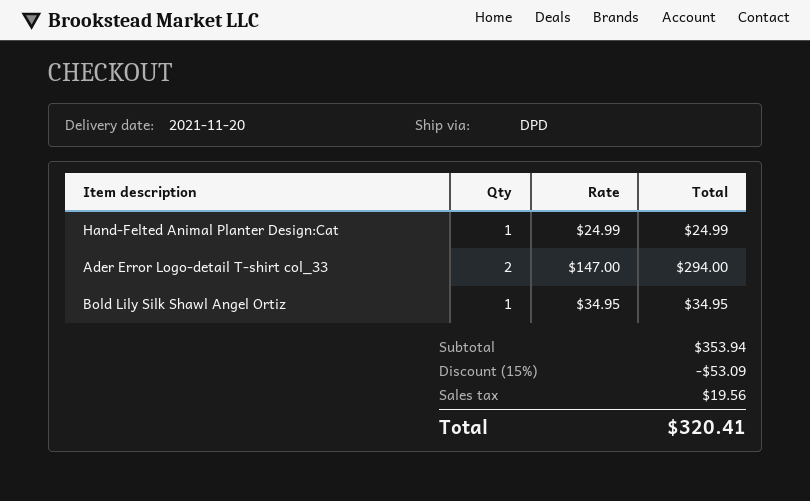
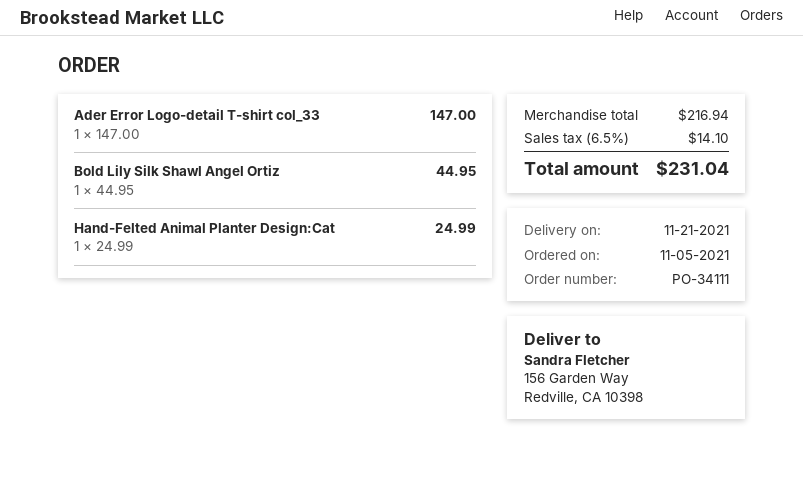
delivery date: 2021-11-20 -> 2021-11-21
Ader Error Logo-detail T-shirt col_33: 2 x 147.00 = 294.00 -> 1 x 147.00 = 147.00
Bold Lily Silk Shawl Angel Ortiz: 1 x 34.95 = 34.95 -> 1 x 44.95 = 44.95
subtotal: 353.94 -> 216.94
discount: 15% = 53.09 -> none
tax: 19.56 -> 14.10
total: 320.41 -> 231.04

